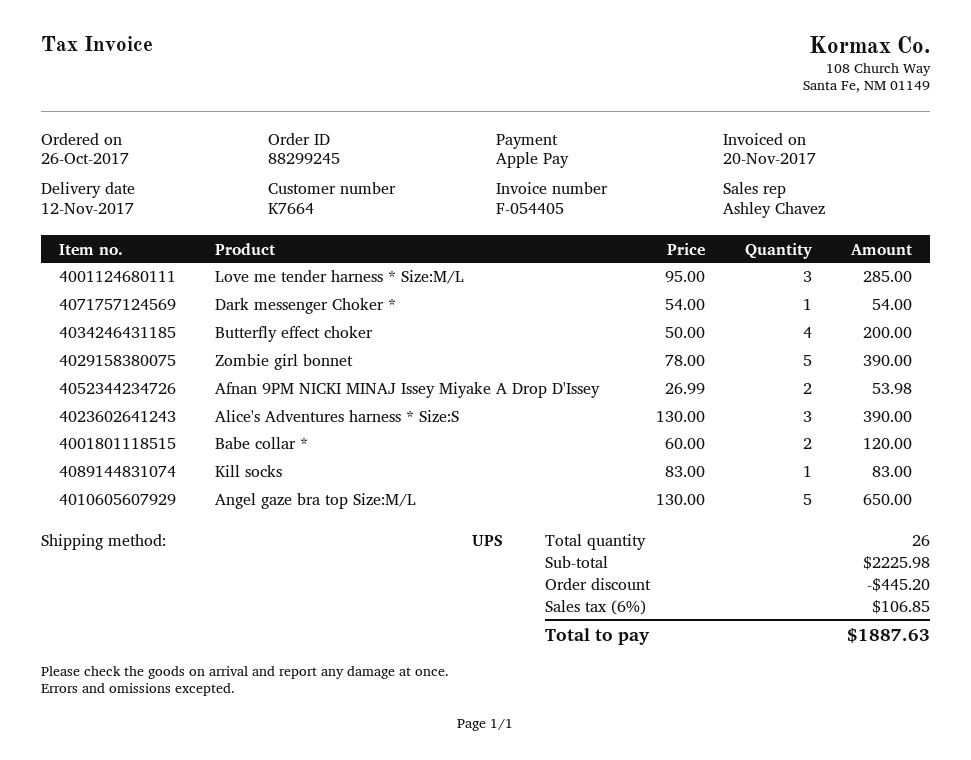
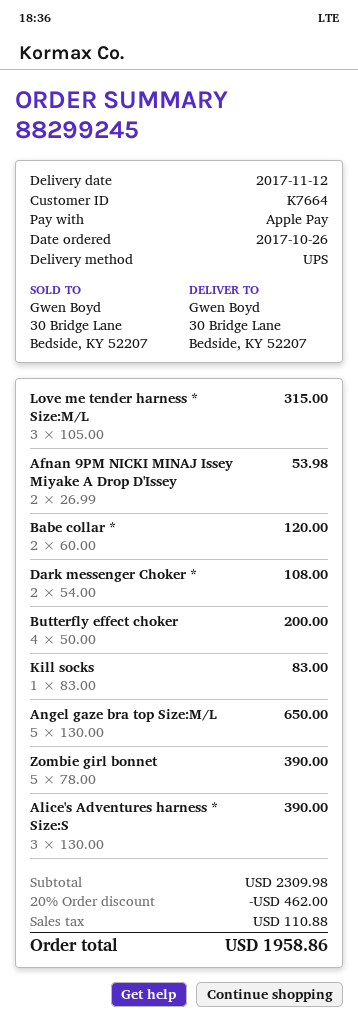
Love me tender harness * Size:M/L: 3 x 95.00 = 285.00 -> 3 x 105.00 = 315.00
Dark messenger Choker *: 1 x 54.00 = 54.00 -> 2 x 54.00 = 108.00
subtotal: 2225.98 -> 2309.98
discount: 445.20 -> 462.00
tax: 106.85 -> 110.88
total: 1887.63 -> 1958.86

